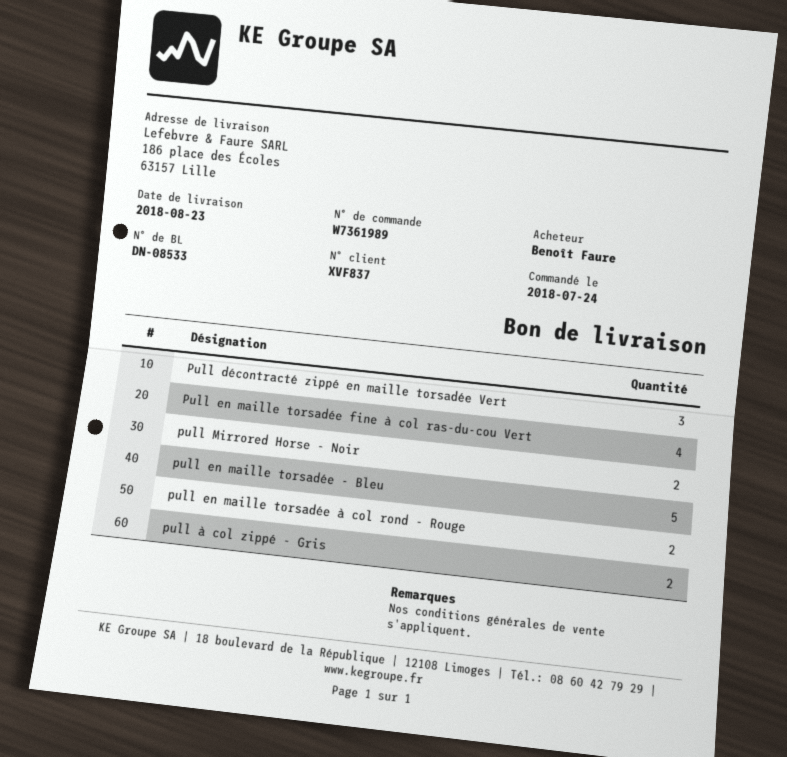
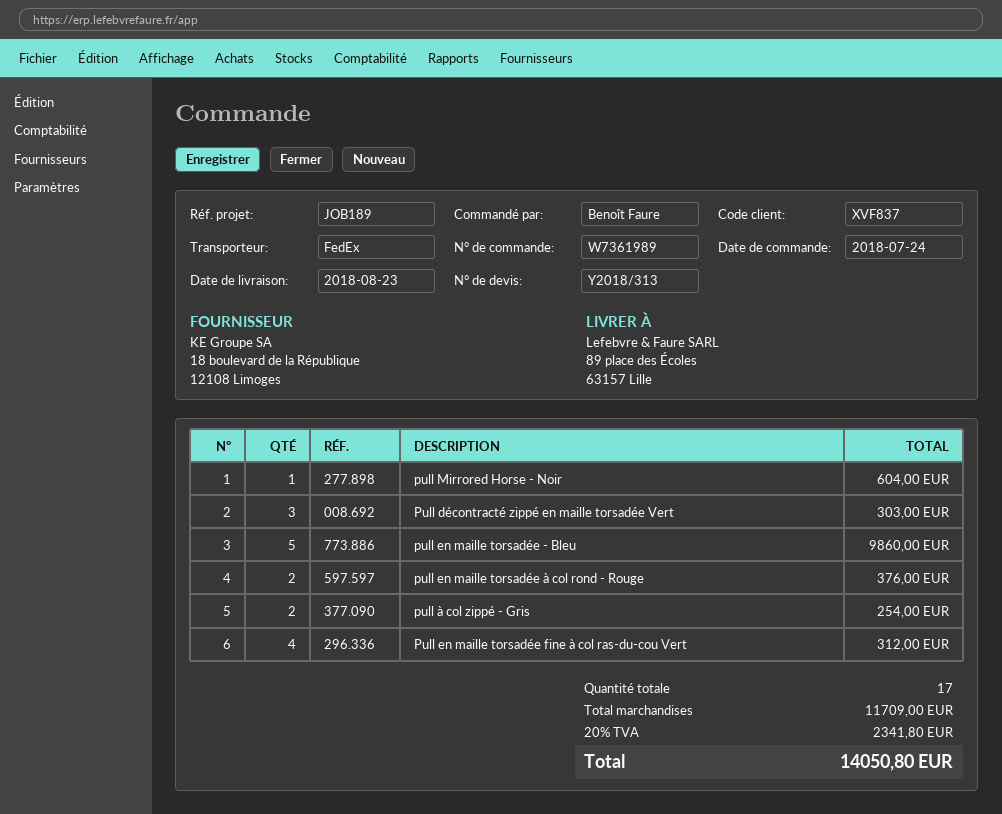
ship to: 186 place des Écoles, 63157 Lille -> 89 place des Écoles, 63157 Lille
pull Mirrored Horse - Noir: 2 -> 1

